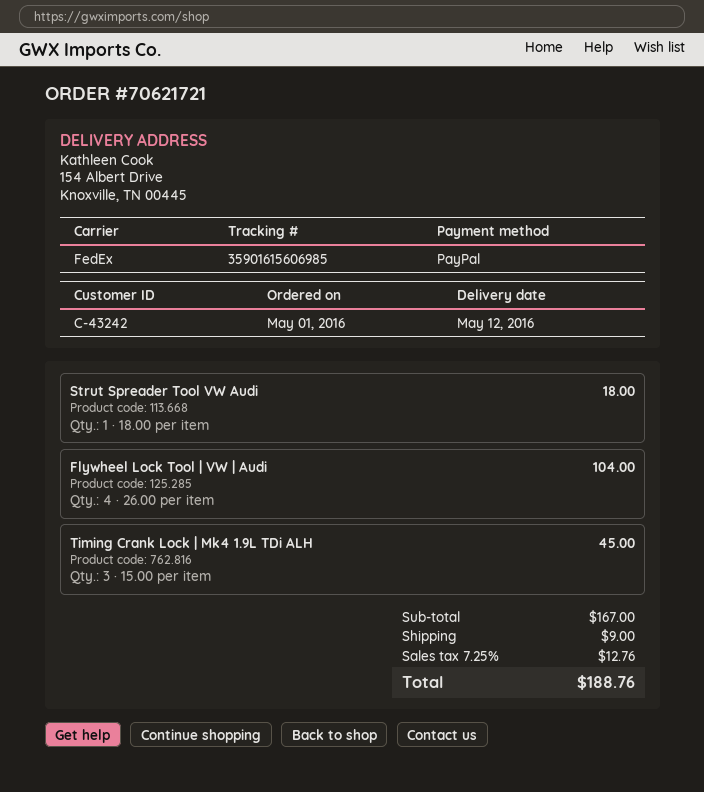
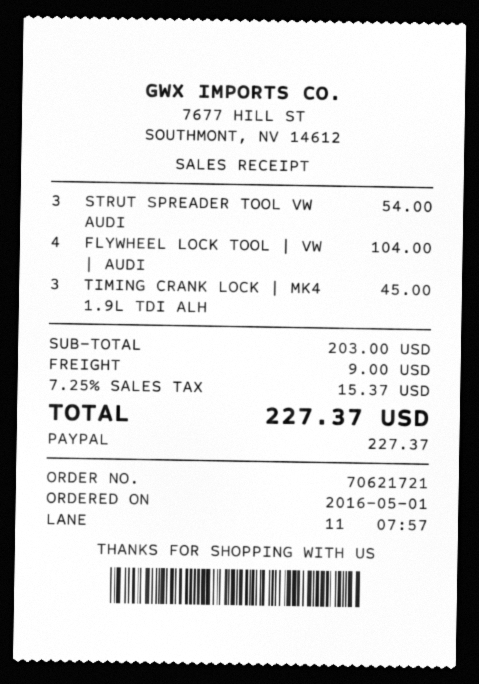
Strut Spreader Tool VW Audi: 1 for 18.00 -> 3 for 54.00
subtotal: 167.00 -> 203.00
tax: 7.25% = 12.76 -> 7.25% = 15.37
total: 188.76 -> 227.37

